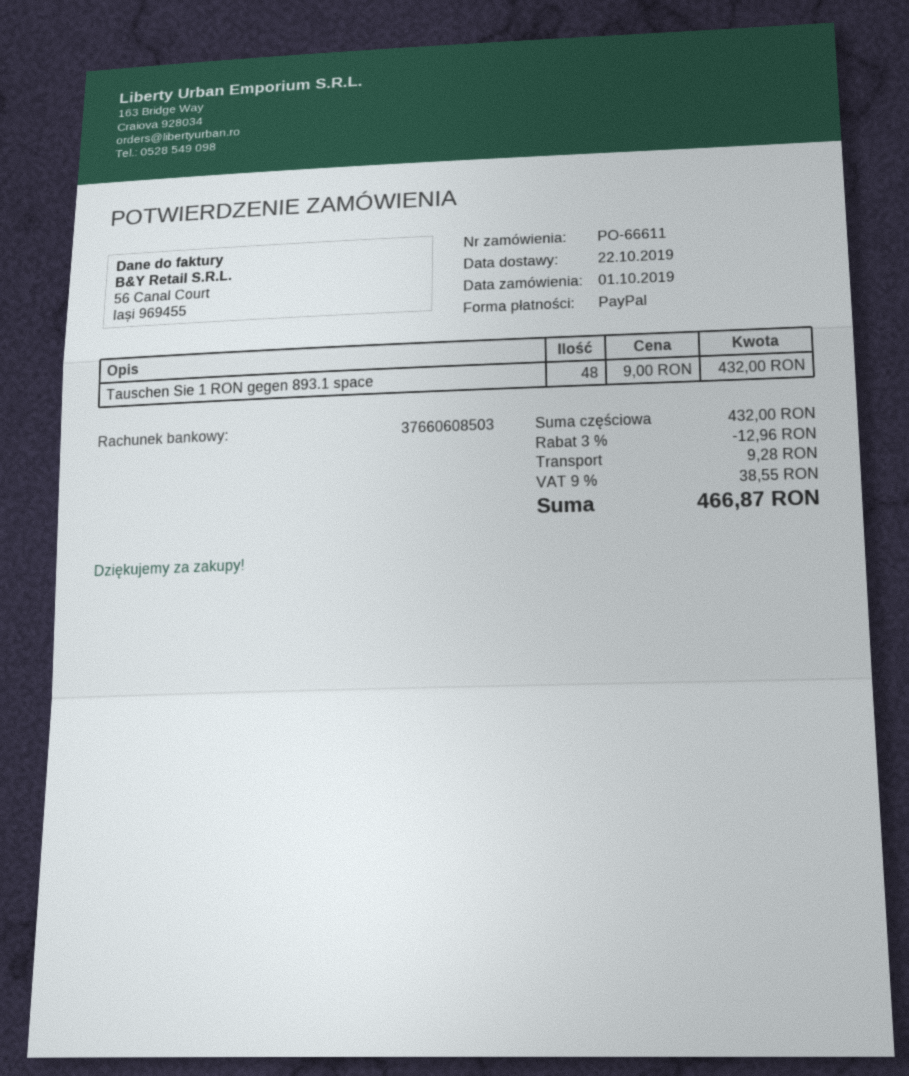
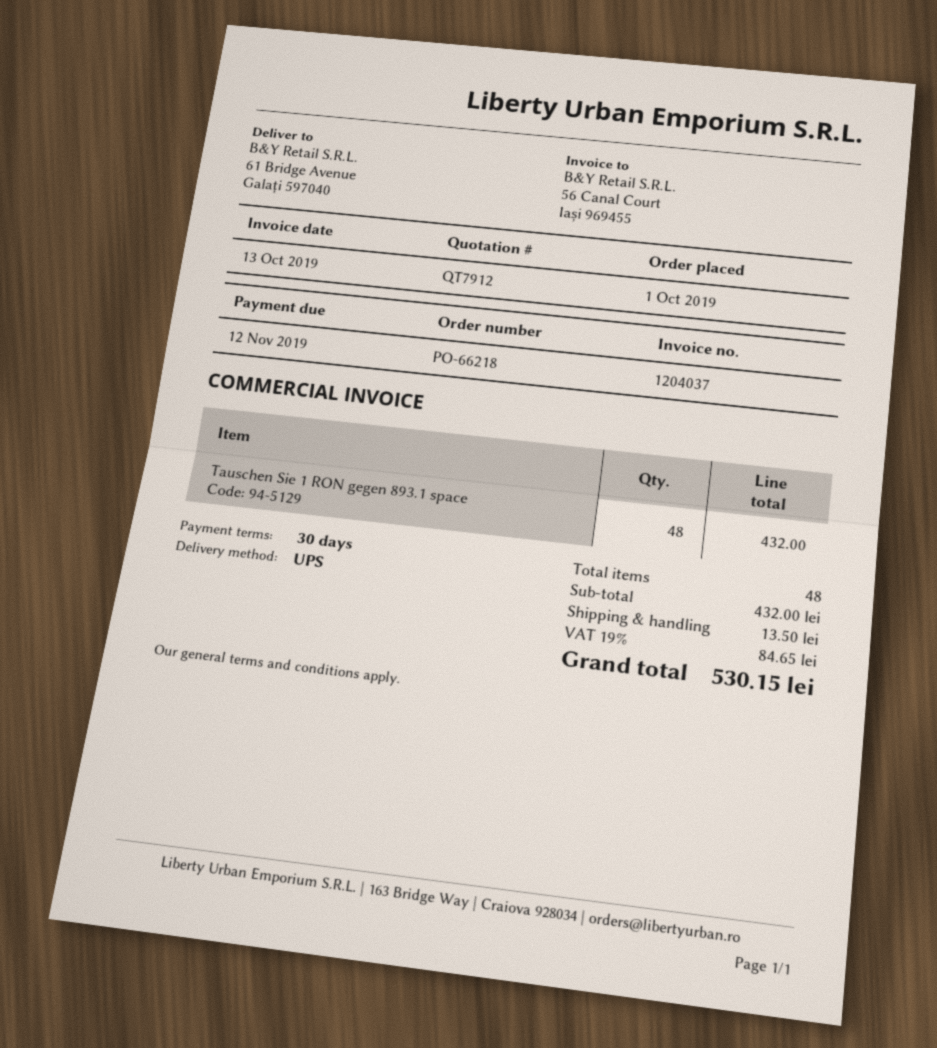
order number: PO-66611 -> PO-66218
discount: 3% = 12.96 -> none
shipping: 9.28 -> 13.50
tax: 9% = 38.55 -> 19% = 84.65
total: 466.87 -> 530.15

